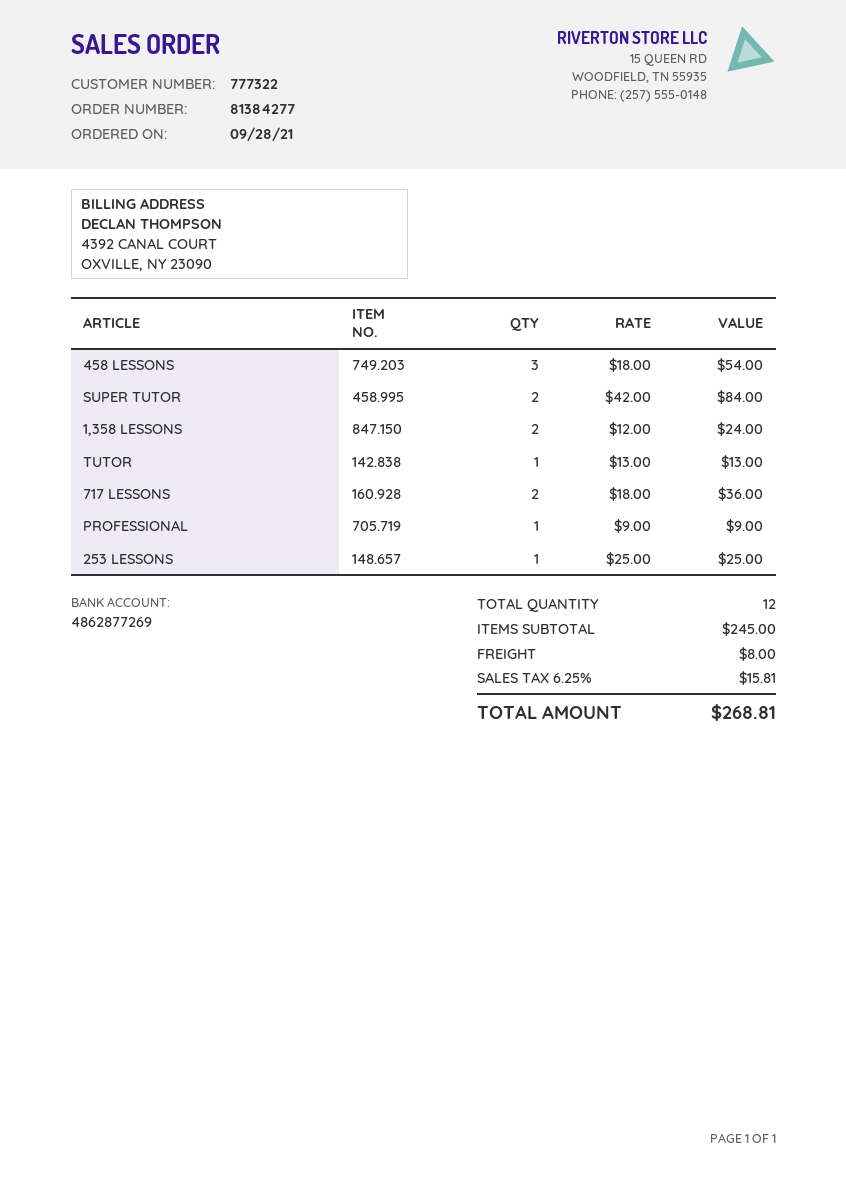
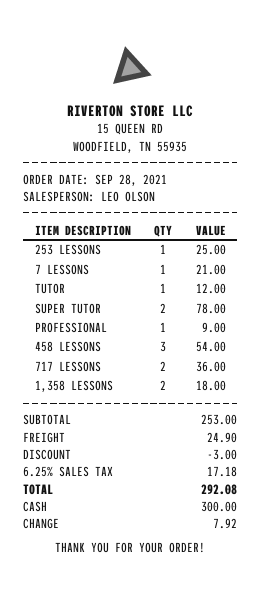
SUPER TUTOR: 2 for 84.00 -> 2 for 78.00
1,358 LESSONS: 2 for 24.00 -> 2 for 18.00
TUTOR: 1 for 13.00 -> 1 for 12.00
7 LESSONS: none -> 1 for 21.00
subtotal: 245.00 -> 253.00
discount: none -> 3.00
shipping: 8.00 -> 24.90
tax: 6.25% = 15.81 -> 6.25% = 17.18
total: 268.81 -> 292.08

